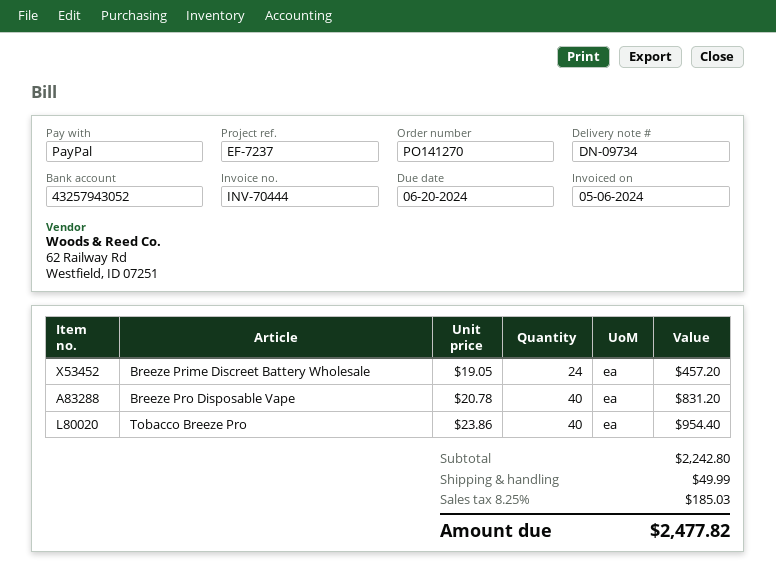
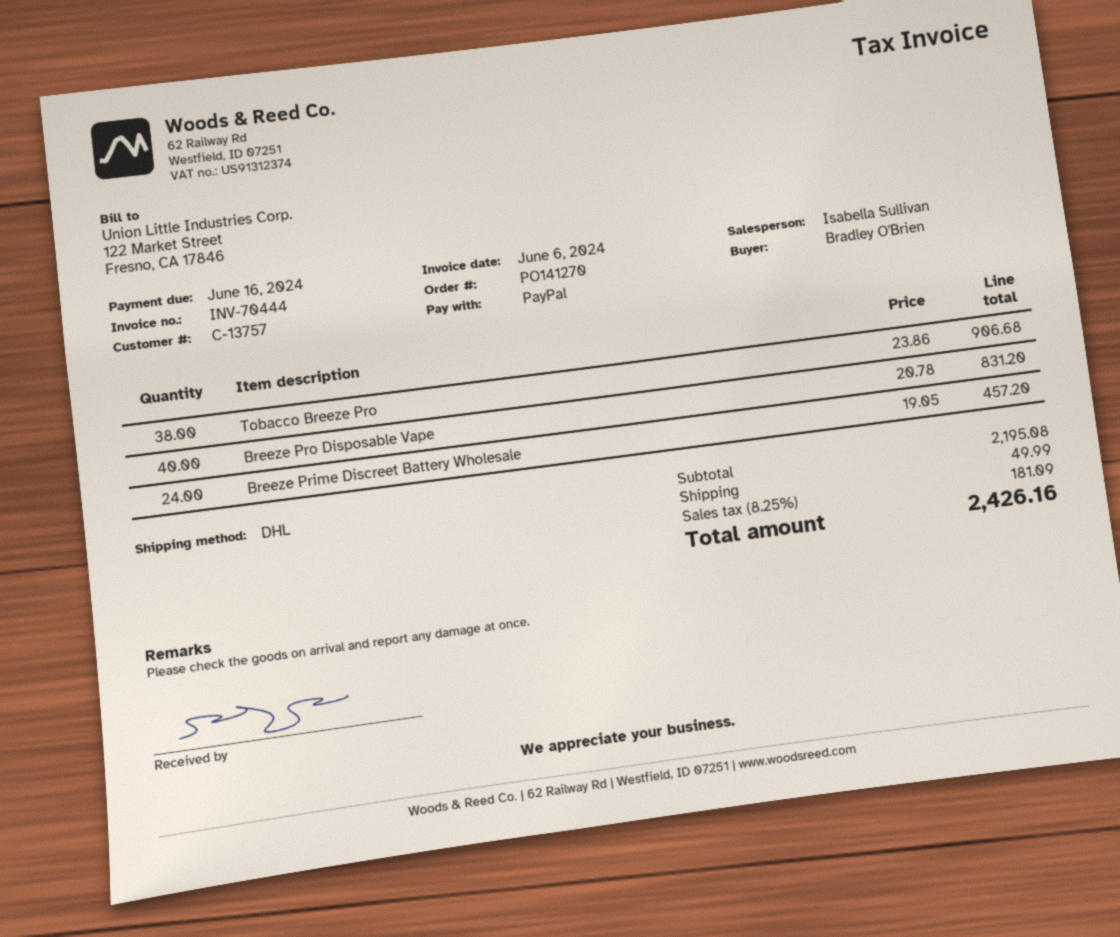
invoice date: 2024-05-06 -> 2024-06-06
due date: 2024-06-20 -> 2024-06-16
Tobacco Breeze Pro: 40 x 23.86 = 954.40 -> 38 x 23.86 = 906.68
subtotal: 2242.80 -> 2195.08
tax: 8.25% = 185.03 -> 8.25% = 181.09
total: 2477.82 -> 2426.16

